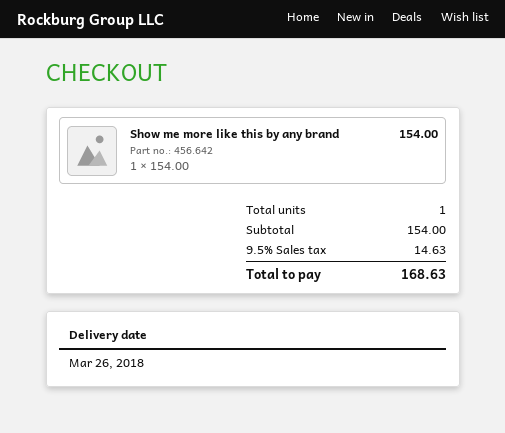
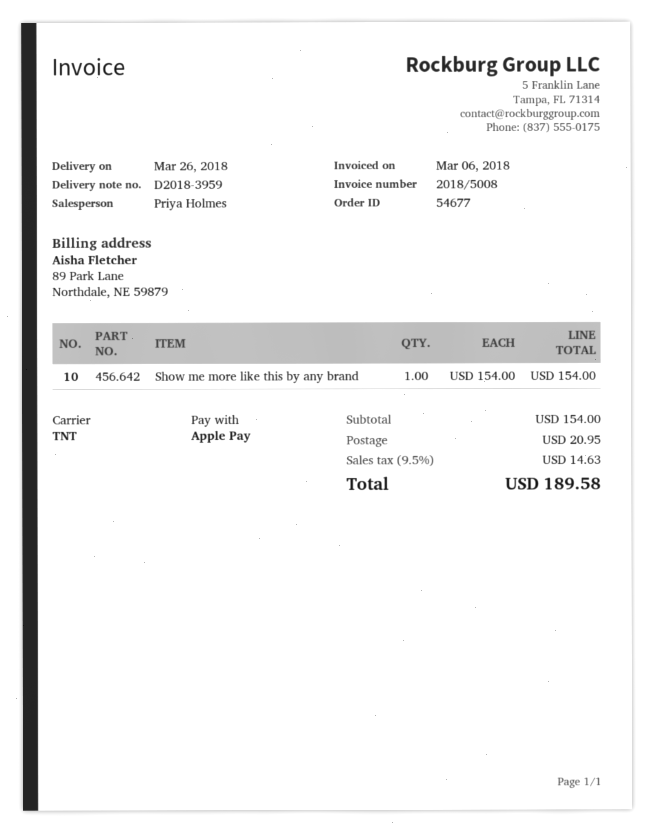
shipping: none -> 20.95
total: 168.63 -> 189.58

